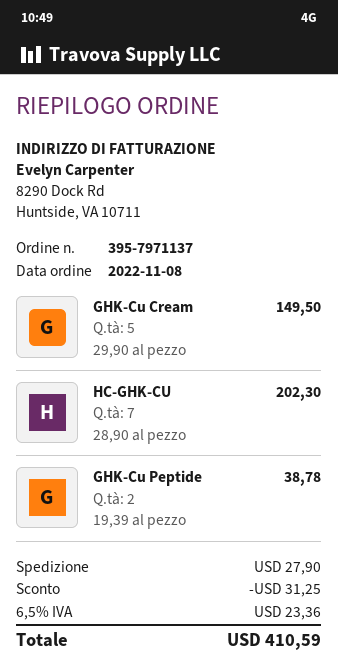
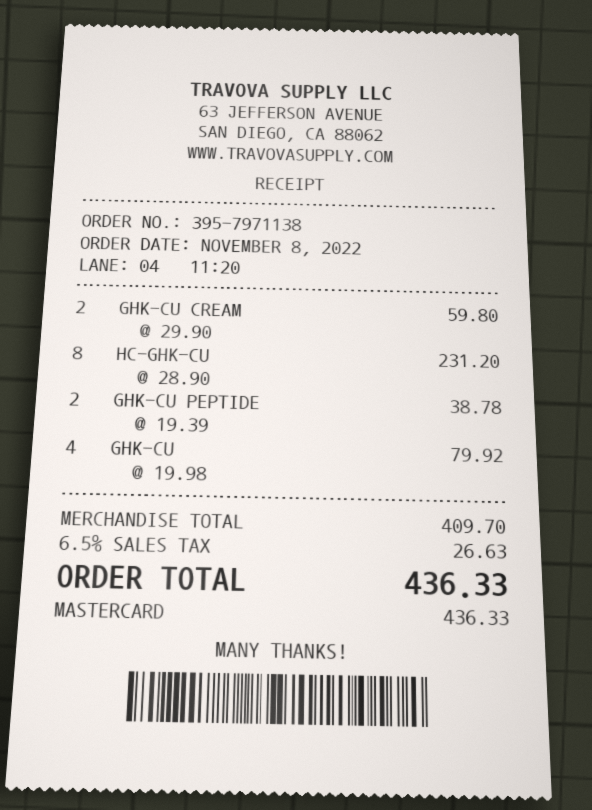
order number: 395-7971137 -> 395-7971138
GHK-Cu Cream: 5 x 29.90 = 149.50 -> 2 x 29.90 = 59.80
HC-GHK-CU: 7 x 28.90 = 202.30 -> 8 x 28.90 = 231.20
GHK-CU: none -> 4 x 19.98 = 79.92
discount: 31.25 -> none
shipping: 27.90 -> none
tax: 6.5% = 23.36 -> 6.5% = 26.63
total: 410.59 -> 436.33

